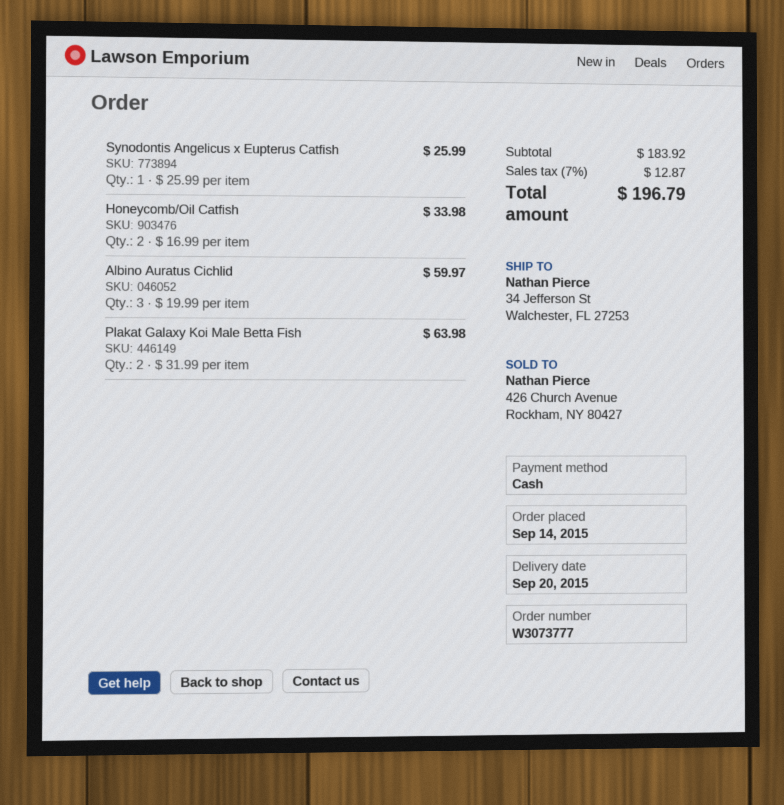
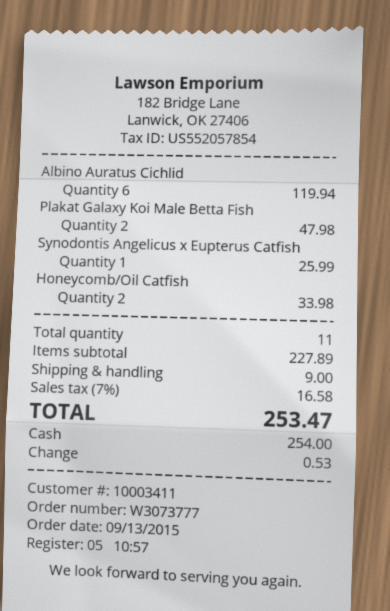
order date: 2015-09-14 -> 2015-09-13
Albino Auratus Cichlid: 3 for 59.97 -> 6 for 119.94
Plakat Galaxy Koi Male Betta Fish: 2 for 63.98 -> 2 for 47.98
subtotal: 183.92 -> 227.89
shipping: none -> 9.00
tax: 7% = 12.87 -> 7% = 16.58
total: 196.79 -> 253.47

